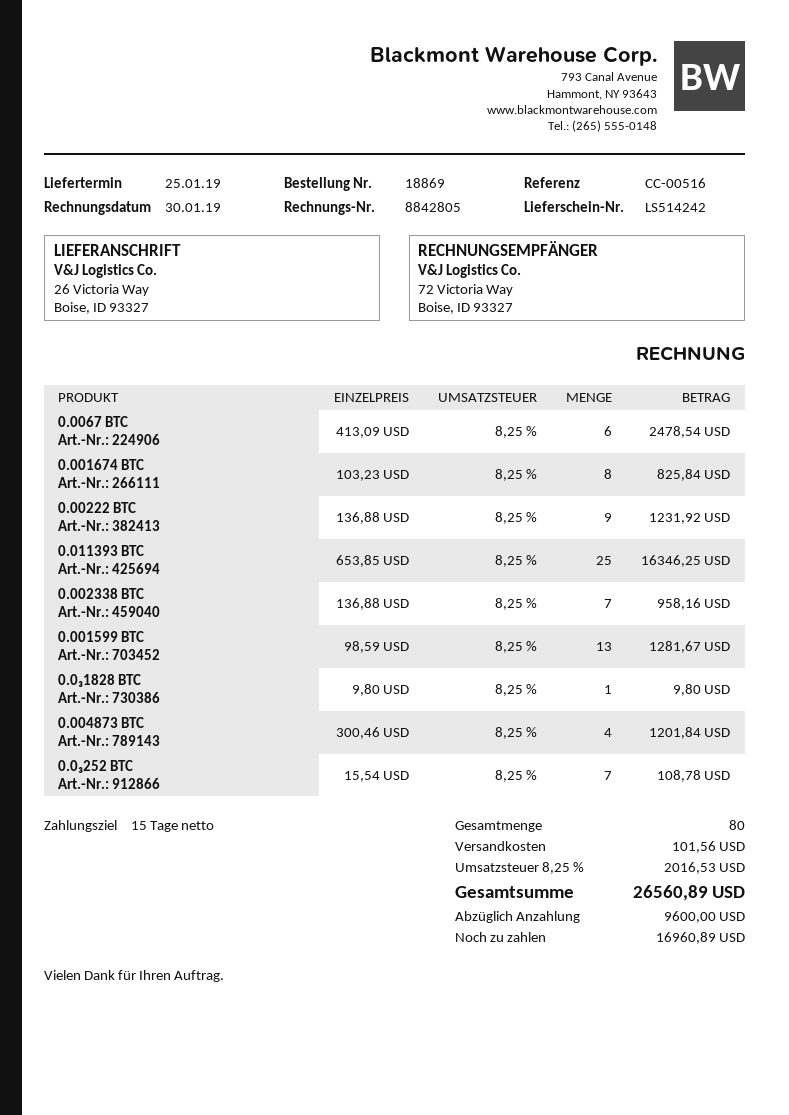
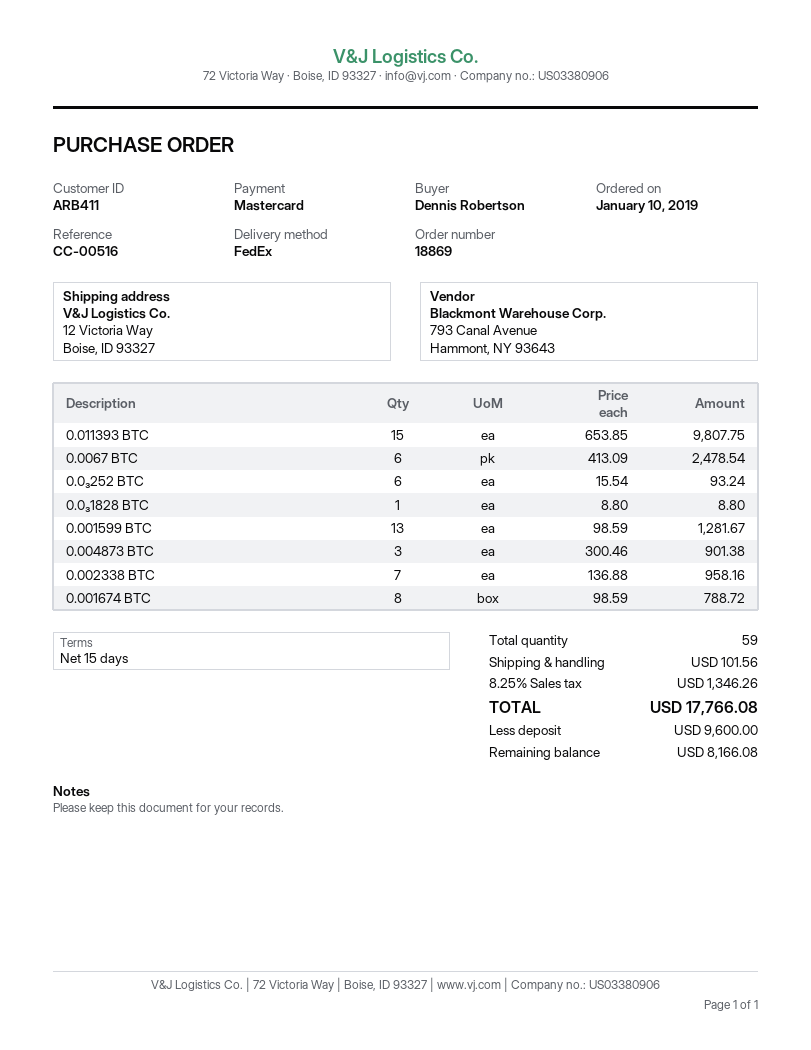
ship to: 26 Victoria Way, Boise, ID 93327 -> 12 Victoria Way, Boise, ID 93327
0.001674 BTC: 8 x 103.23 = 825.84 -> 8 x 98.59 = 788.72
0.00222 BTC: 9 x 136.88 = 1231.92 -> none
0.011393 BTC: 25 x 653.85 = 16346.25 -> 15 x 653.85 = 9807.75
0.0₃1828 BTC: 1 x 9.80 = 9.80 -> 1 x 8.80 = 8.80
0.004873 BTC: 4 x 300.46 = 1201.84 -> 3 x 300.46 = 901.38
0.0₃252 BTC: 7 x 15.54 = 108.78 -> 6 x 15.54 = 93.24
total quantity: 80 -> 59
tax: 8.25% = 2016.53 -> 8.25% = 1346.26
total: 26560.89 -> 17766.08
balance: 16960.89 -> 8166.08

